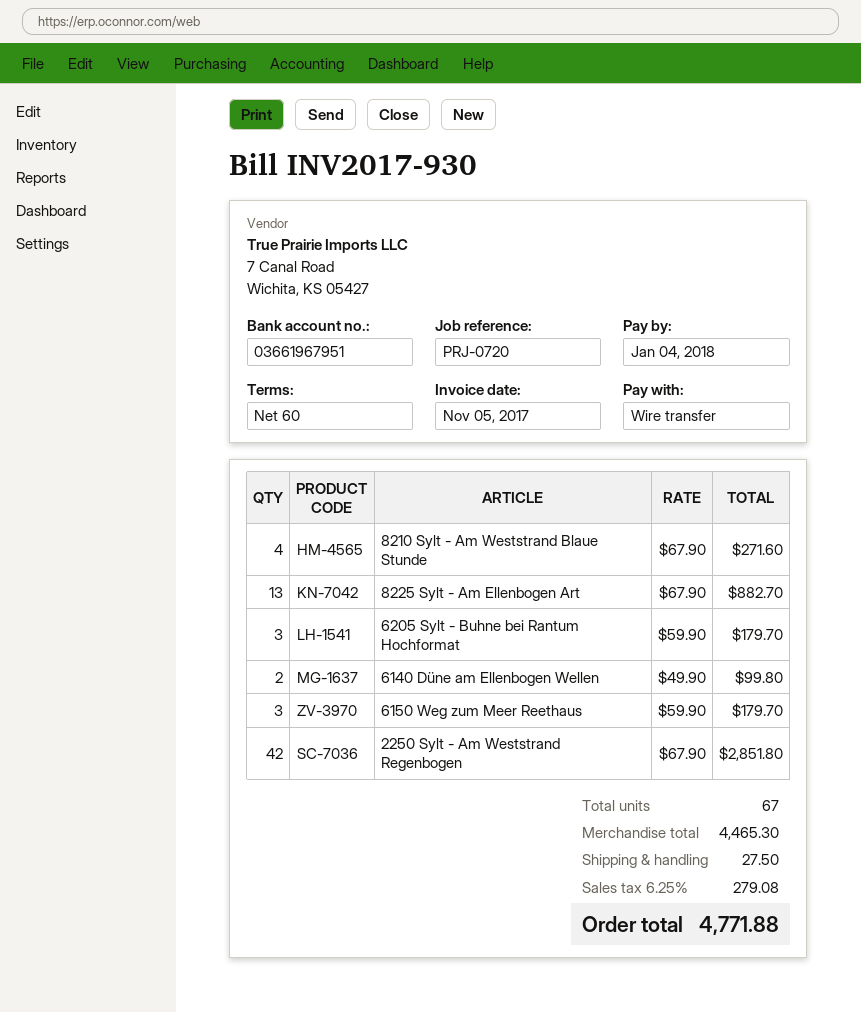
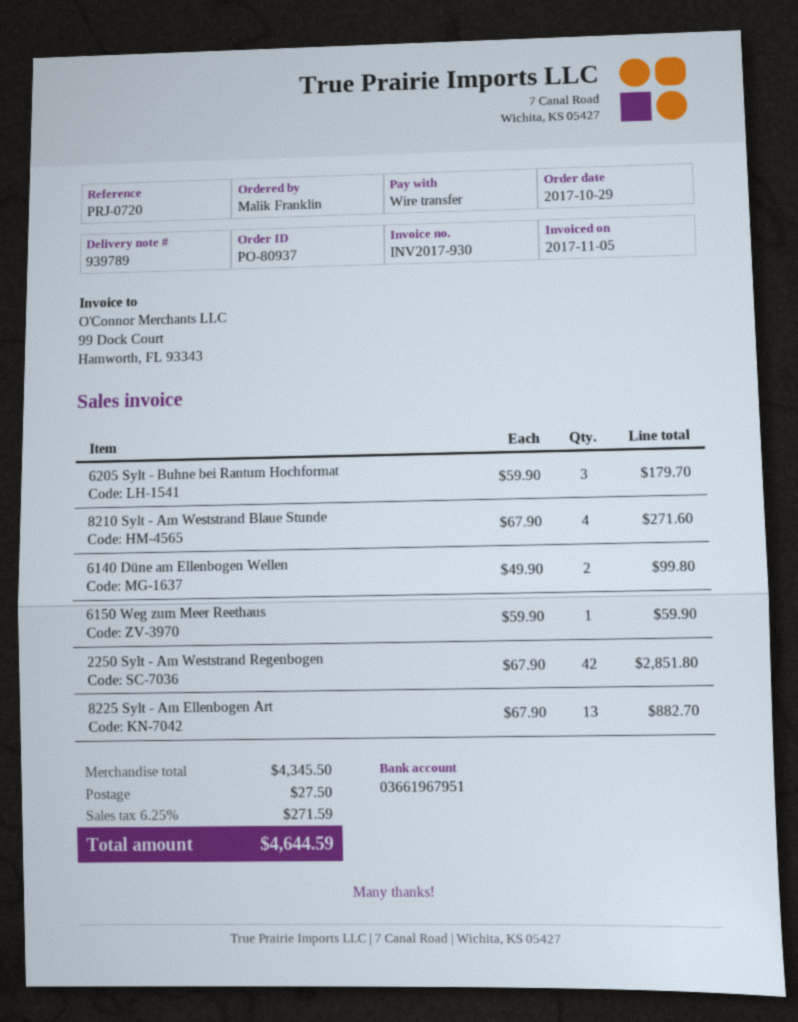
6150 Weg zum Meer Reethaus: 3 x 59.90 = 179.70 -> 1 x 59.90 = 59.90
subtotal: 4465.30 -> 4345.50
tax: 6.25% = 279.08 -> 6.25% = 271.59
total: 4771.88 -> 4644.59

